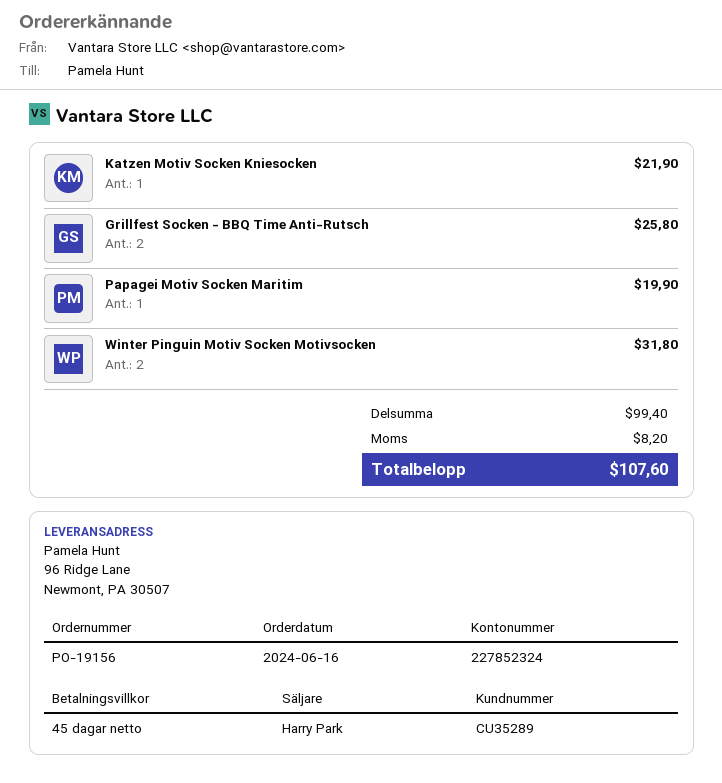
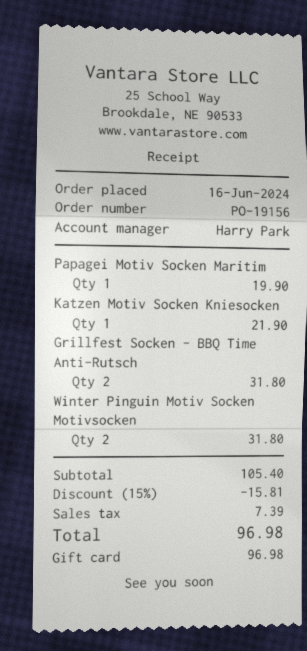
Grillfest Socken - BBQ Time Anti-Rutsch: 2 for 25.80 -> 2 for 31.80
subtotal: 99.40 -> 105.40
discount: none -> 15% = 15.81
tax: 8.20 -> 7.39
total: 107.60 -> 96.98

